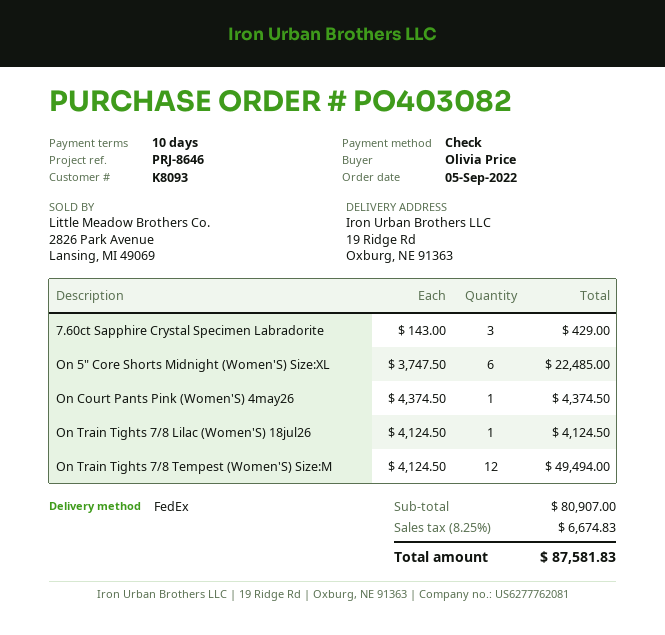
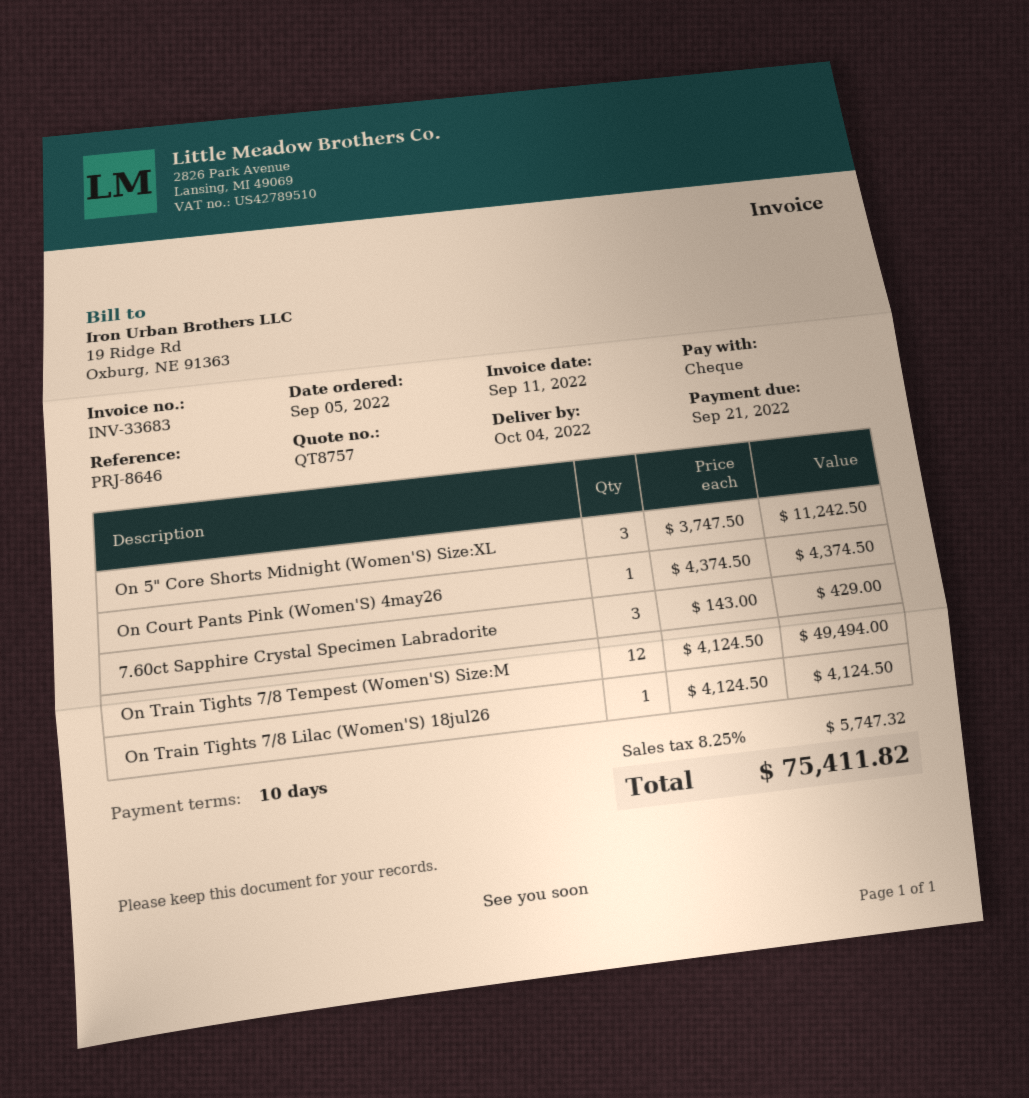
On 5" Core Shorts Midnight (Women'S) Size:XL: 6 x 3747.50 = 22485.00 -> 3 x 3747.50 = 11242.50
tax: 8.25% = 6674.83 -> 8.25% = 5747.32
total: 87581.83 -> 75411.82

